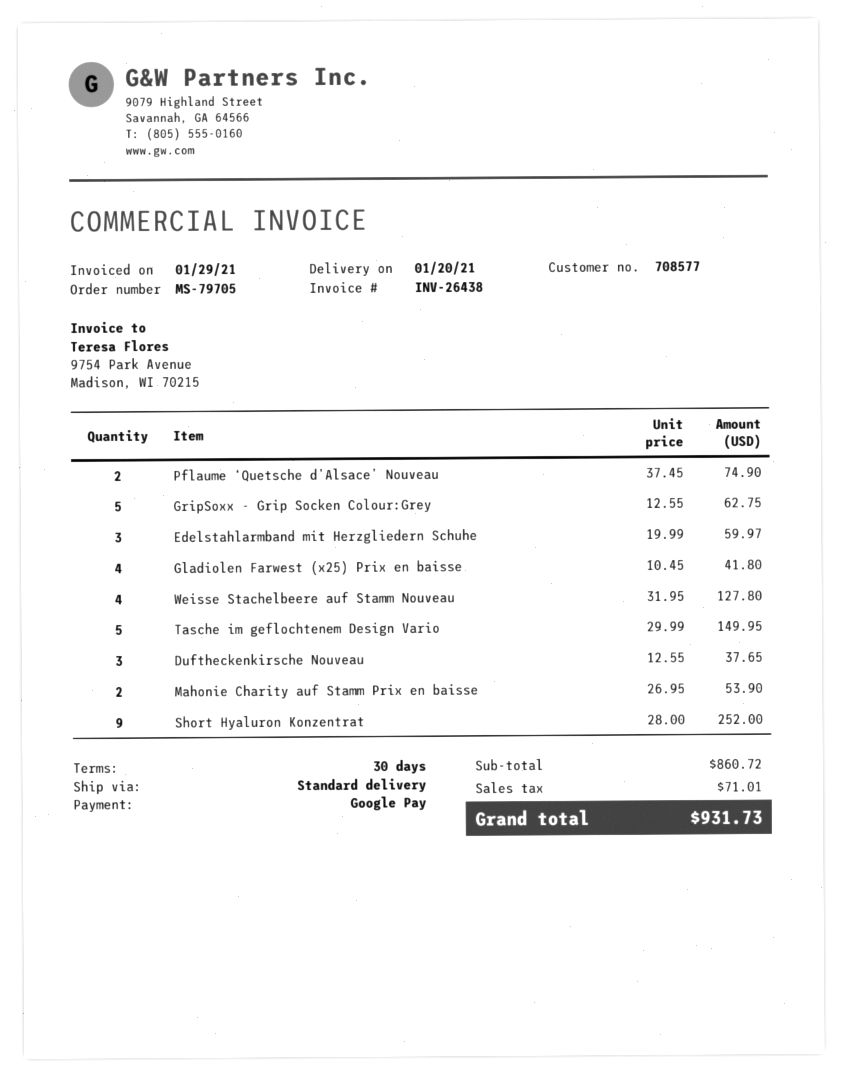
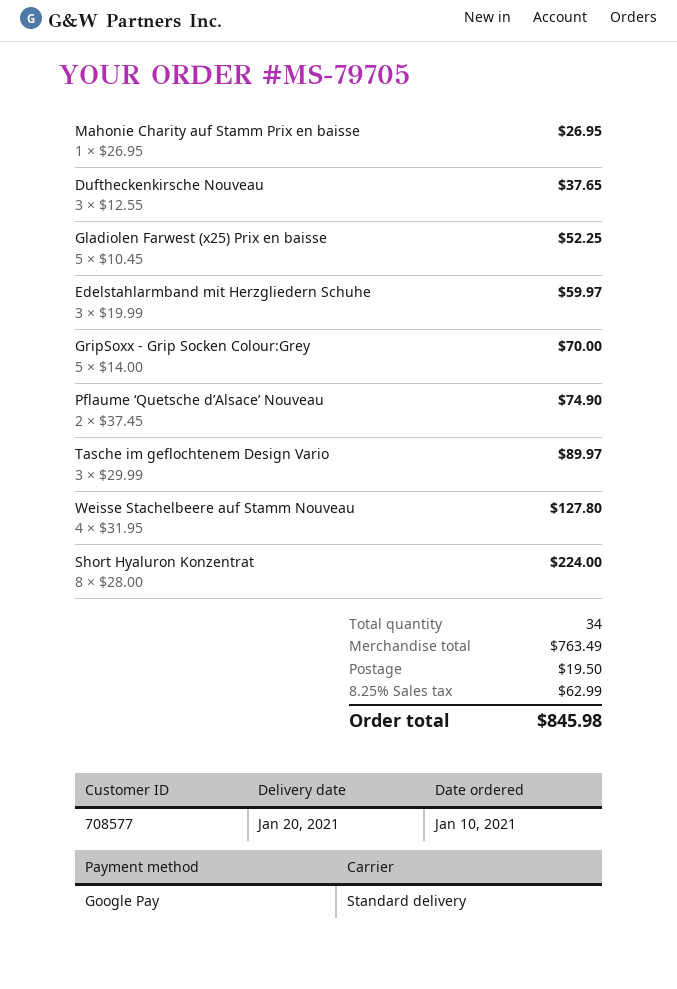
GripSoxx - Grip Socken Colour:Grey: 5 x 12.55 = 62.75 -> 5 x 14.00 = 70.00
Gladiolen Farwest (x25) Prix en baisse: 4 x 10.45 = 41.80 -> 5 x 10.45 = 52.25
Tasche im geflochtenem Design Vario: 5 x 29.99 = 149.95 -> 3 x 29.99 = 89.97
Mahonie Charity auf Stamm Prix en baisse: 2 x 26.95 = 53.90 -> 1 x 26.95 = 26.95
Short Hyaluron Konzentrat: 9 x 28.00 = 252.00 -> 8 x 28.00 = 224.00
subtotal: 860.72 -> 763.49
shipping: none -> 19.50
tax: 71.01 -> 62.99
total: 931.73 -> 845.98

